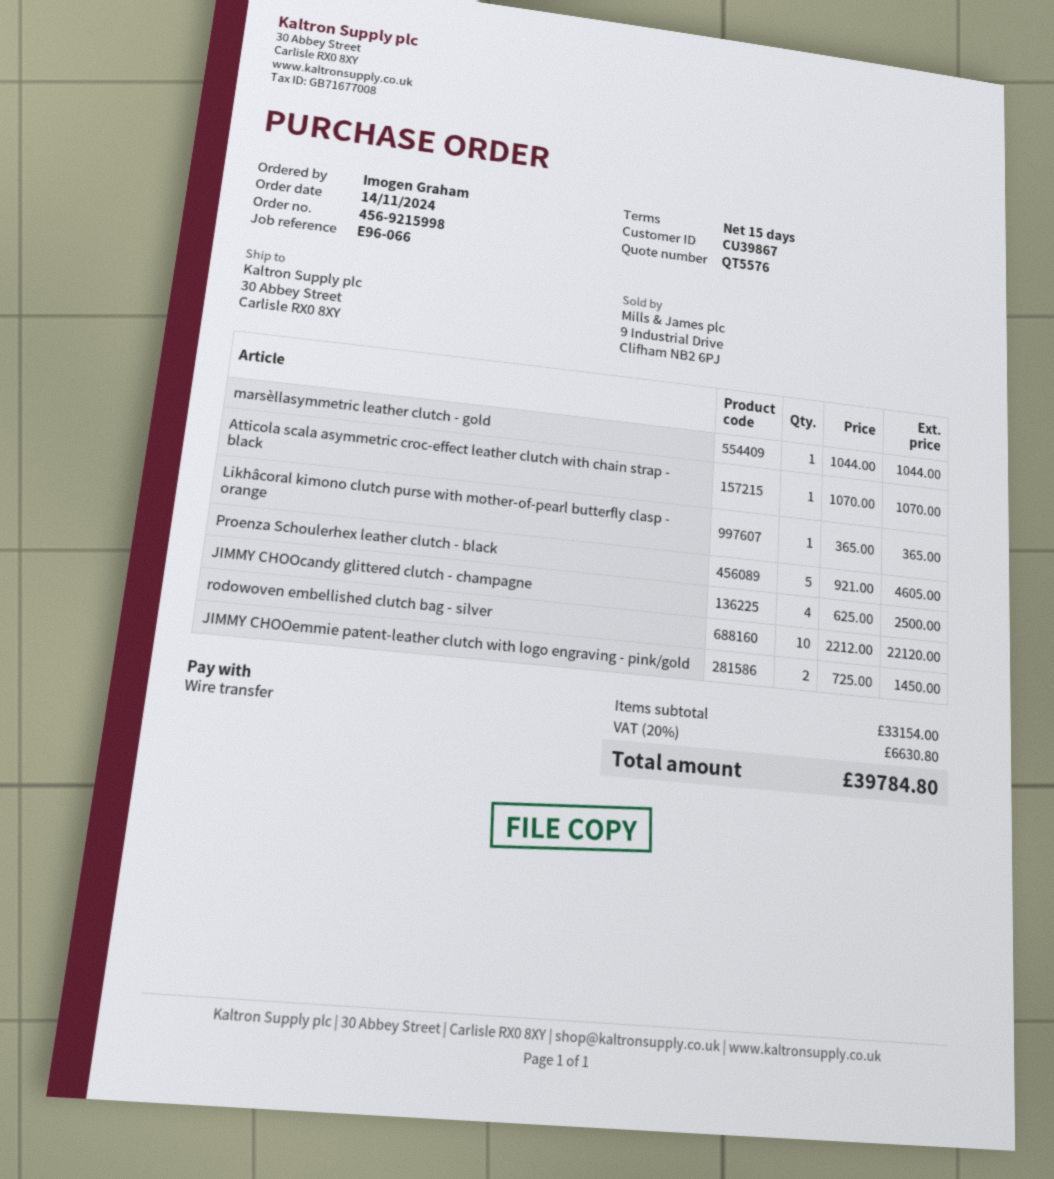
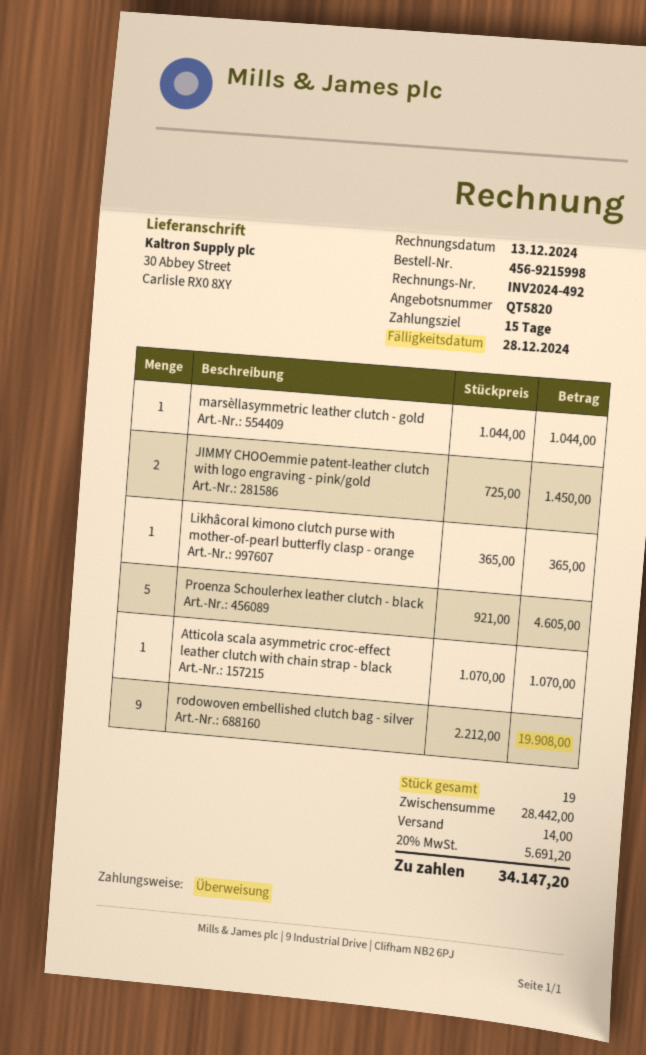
quote number: QT5576 -> QT5820
JIMMY CHOOcandy glittered clutch - champagne: 4 x 625.00 = 2500.00 -> none
rodowoven embellished clutch bag - silver: 10 x 2212.00 = 22120.00 -> 9 x 2212.00 = 19908.00
subtotal: 33154.00 -> 28442.00
shipping: none -> 14.00
tax: 20% = 6630.80 -> 20% = 5691.20
total: 39784.80 -> 34147.20

